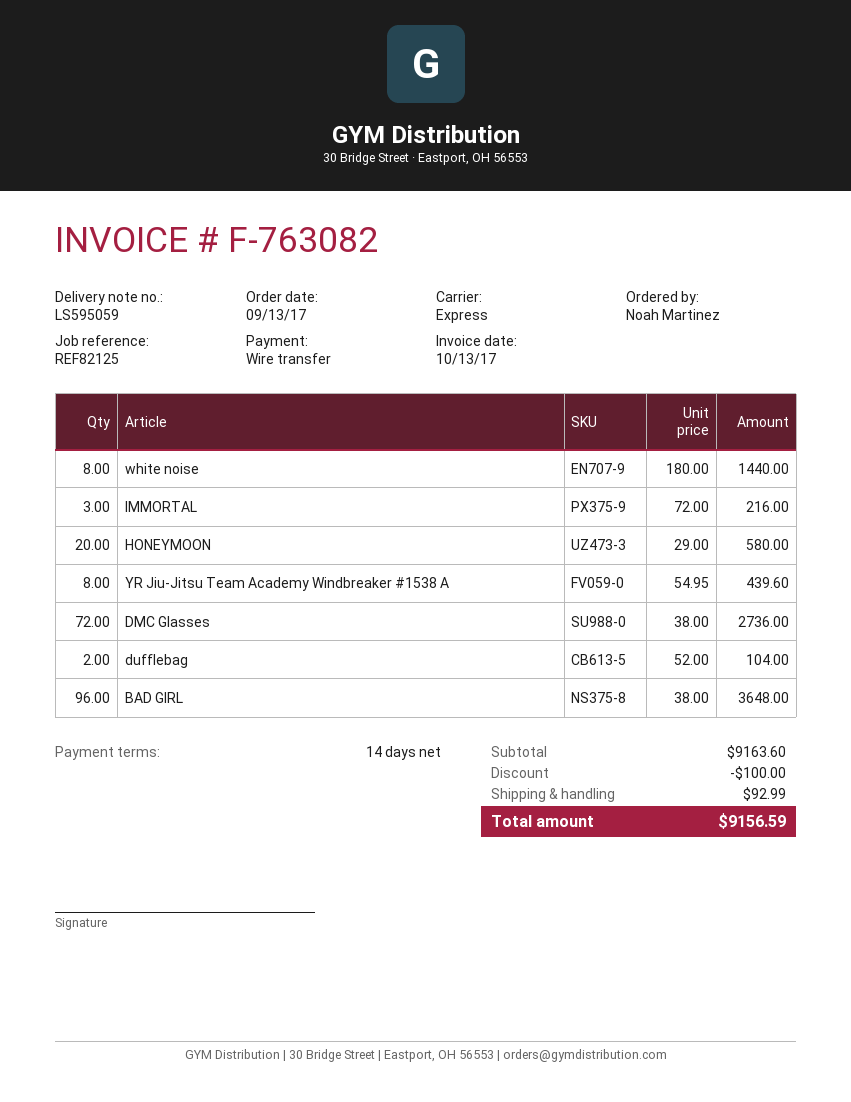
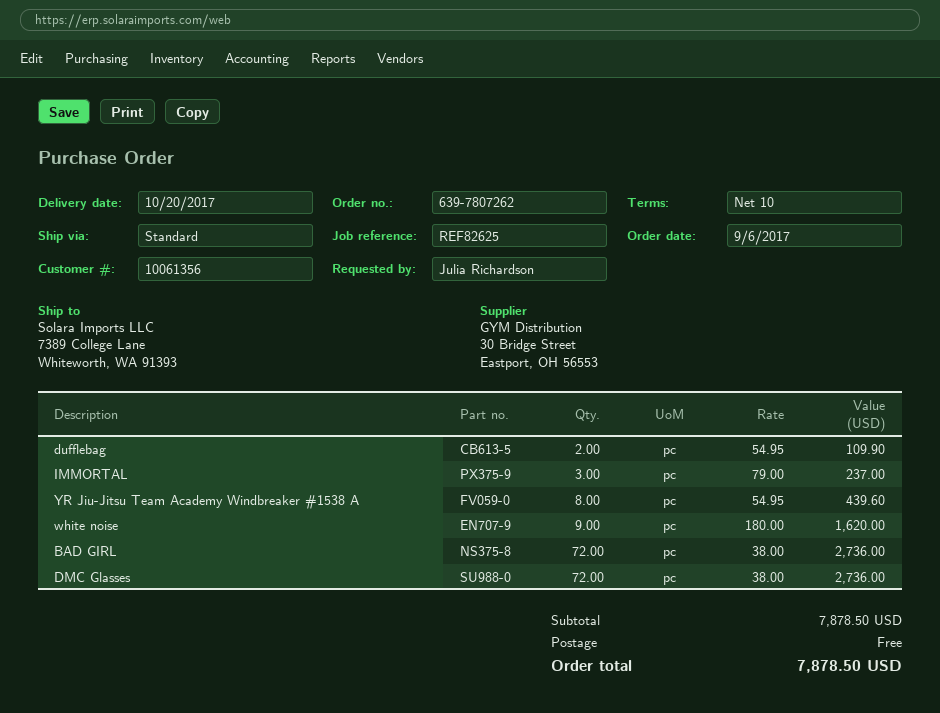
order date: 2017-09-13 -> 2017-09-06
payment terms: 14 days -> 10 days
reference: REF82125 -> REF82625
ordered by: Noah Martinez -> Julia Richardson
shipping method: express -> standard
white noise: 8 x 180.00 = 1440.00 -> 9 x 180.00 = 1620.00
IMMORTAL: 3 x 72.00 = 216.00 -> 3 x 79.00 = 237.00
HONEYMOON: 20 x 29.00 = 580.00 -> none
dufflebag: 2 x 52.00 = 104.00 -> 2 x 54.95 = 109.90
BAD GIRL: 96 x 38.00 = 3648.00 -> 72 x 38.00 = 2736.00
subtotal: 9163.60 -> 7878.50
discount: 100.00 -> none
shipping: 92.99 -> 0.00
total: 9156.59 -> 7878.50

